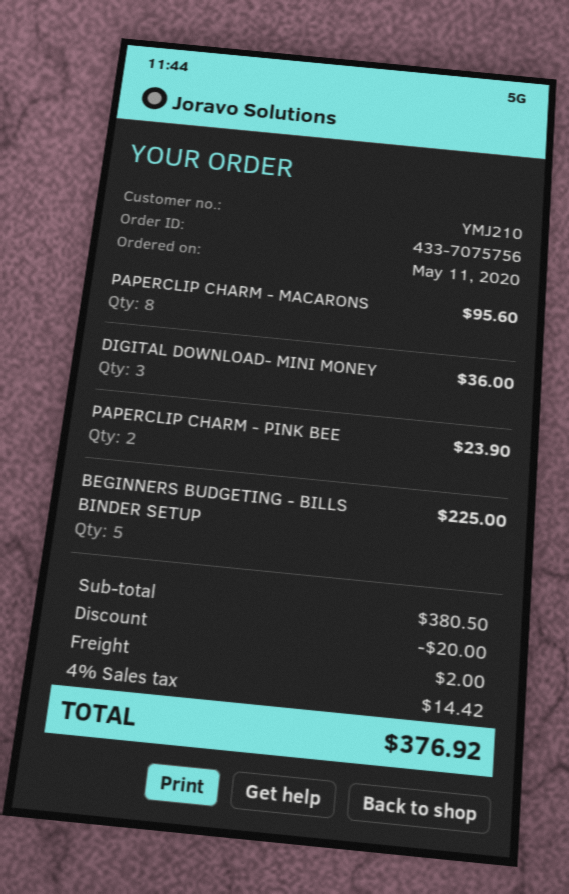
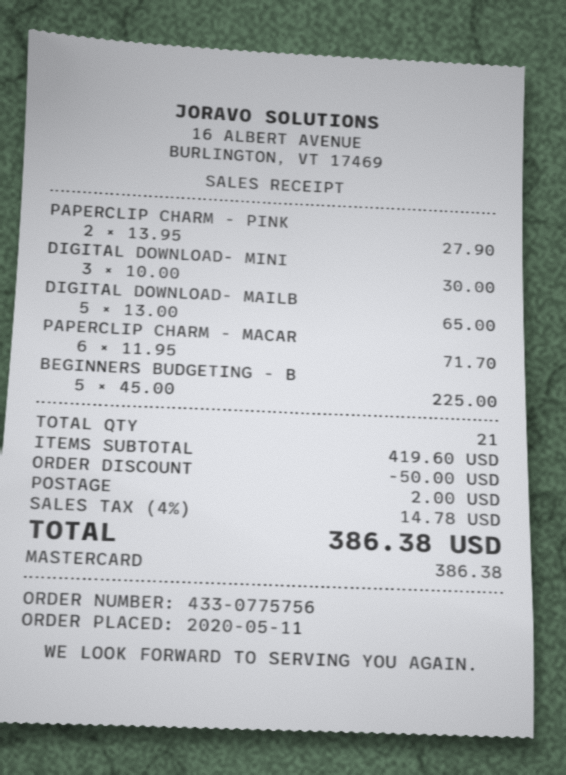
order number: 433-7075756 -> 433-0775756
PAPERCLIP CHARM - MACARONS: 8 for 95.60 -> 6 for 71.70
DIGITAL DOWNLOAD- MINI MONEY: 3 for 36.00 -> 3 for 30.00
PAPERCLIP CHARM - PINK BEE: 2 for 23.90 -> 2 for 27.90
DIGITAL DOWNLOAD- MAILB: none -> 5 for 65.00
subtotal: 380.50 -> 419.60
discount: 20.00 -> 50.00
tax: 4% = 14.42 -> 4% = 14.78
total: 376.92 -> 386.38

